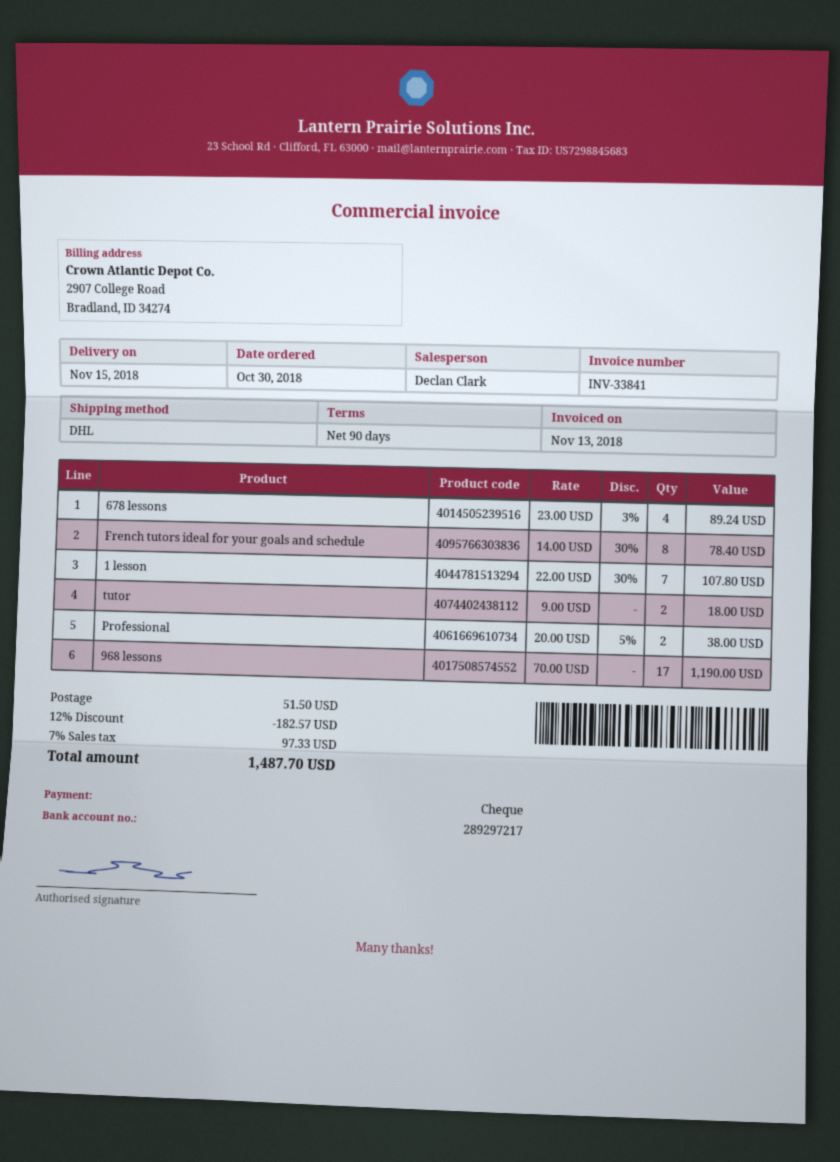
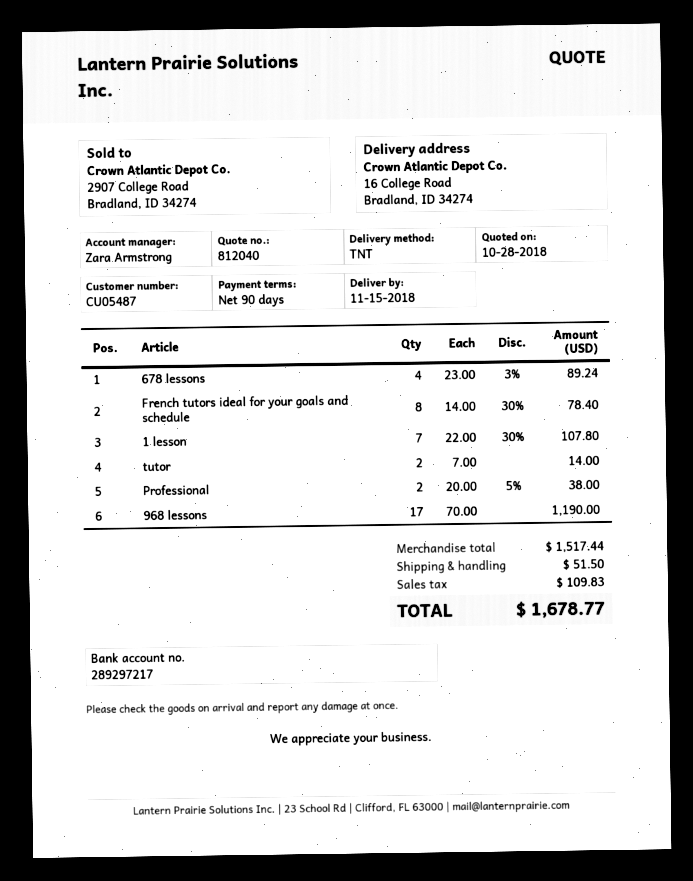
sales rep: Declan Clark -> Zara Armstrong
shipping method: DHL -> TNT
tutor: 2 x 9.00 = 18.00 -> 2 x 7.00 = 14.00
discount: 12% = 182.57 -> none
tax: 97.33 -> 109.83
total: 1487.70 -> 1678.77

